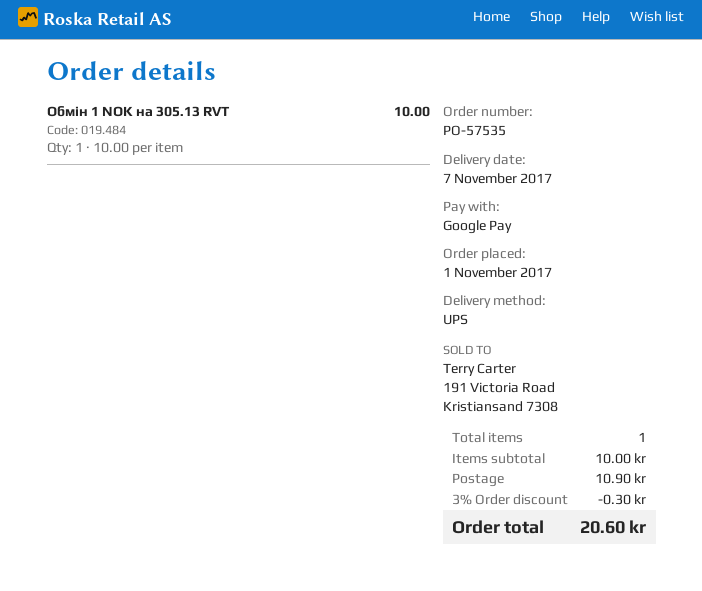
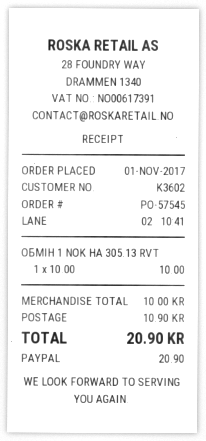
order number: PO-57535 -> PO-57545
payment method: Google Pay -> PayPal
discount: 3% = 0.30 -> none
total: 20.60 -> 20.90

